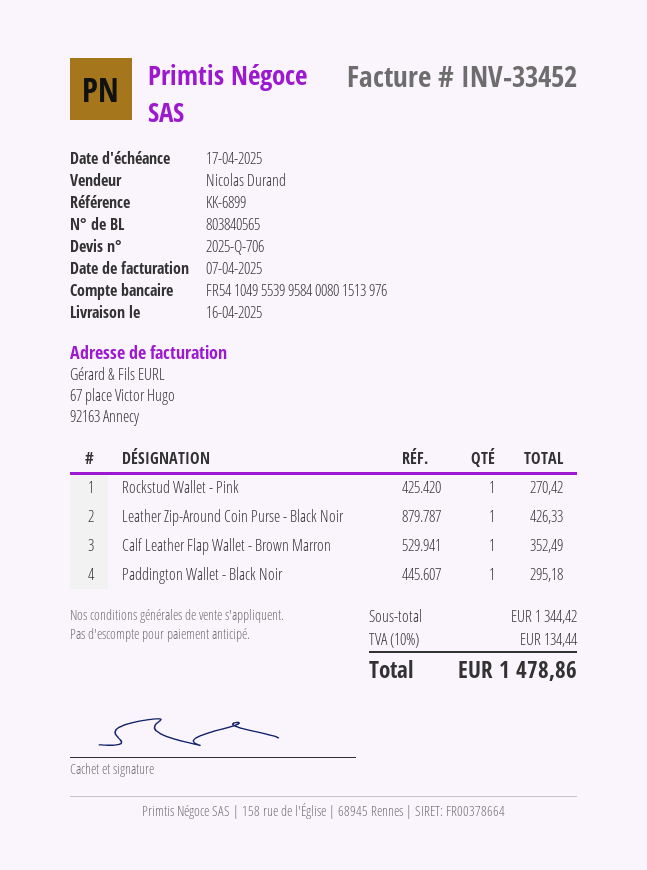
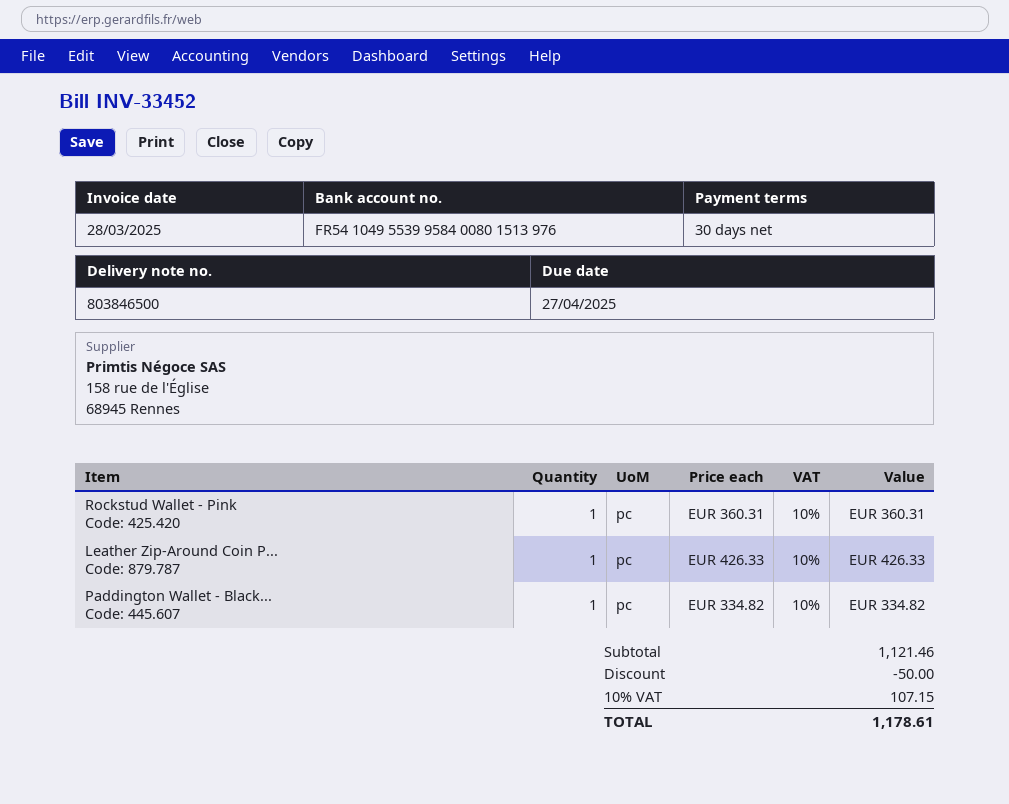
delivery note number: 803840565 -> 803846500
invoice date: 2025-04-07 -> 2025-03-28
due date: 2025-04-17 -> 2025-04-27
Rockstud Wallet - Pink: 1 for 270.42 -> 1 for 360.31
Calf Leather Flap Wallet - Brown Marron: 1 for 352.49 -> none
Paddington Wallet - Black Noir: 1 for 295.18 -> 1 for 334.82
subtotal: 1344.42 -> 1121.46
discount: none -> 50.00
tax: 10% = 134.44 -> 10% = 107.15
total: 1478.86 -> 1178.61

